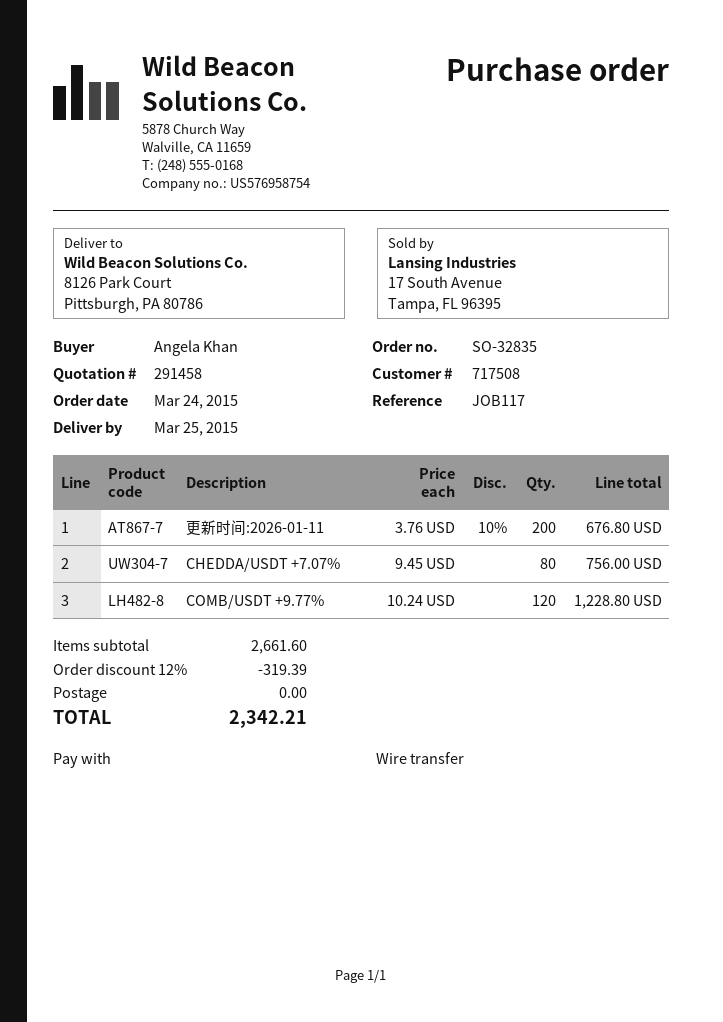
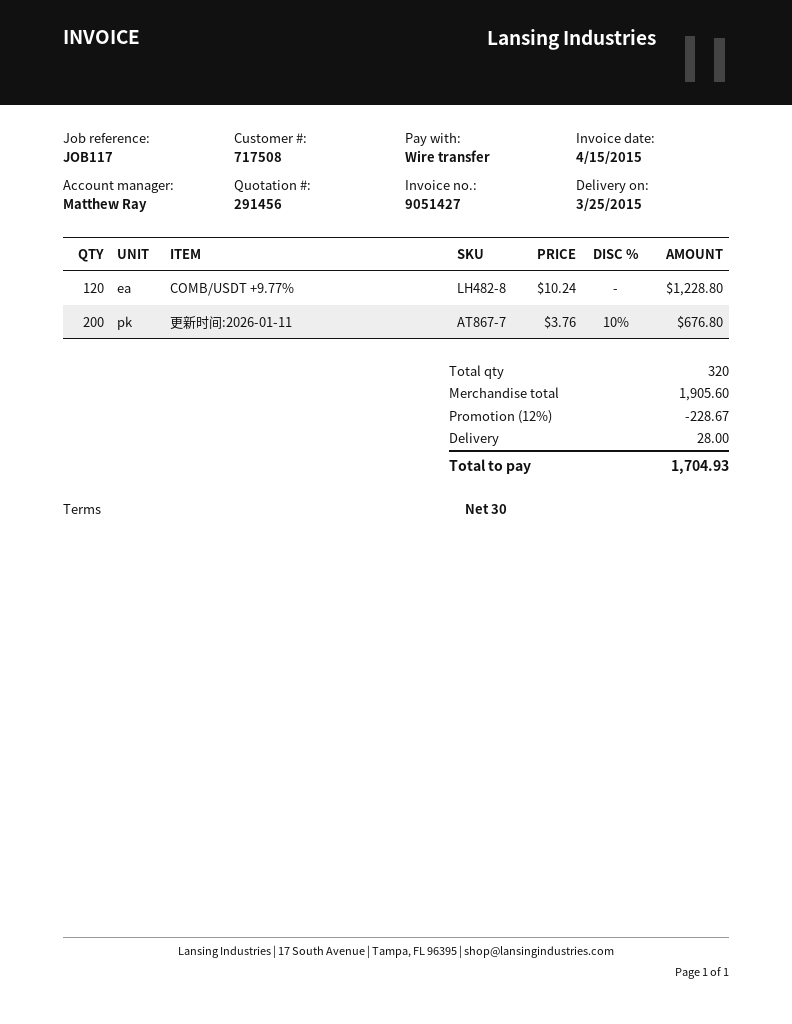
quote number: 291458 -> 291456
CHEDDA/USDT +7.07%: 80 x 9.45 = 756.00 -> none
subtotal: 2661.60 -> 1905.60
discount: 12% = 319.39 -> 12% = 228.67
shipping: 0.00 -> 28.00
total: 2342.21 -> 1704.93

